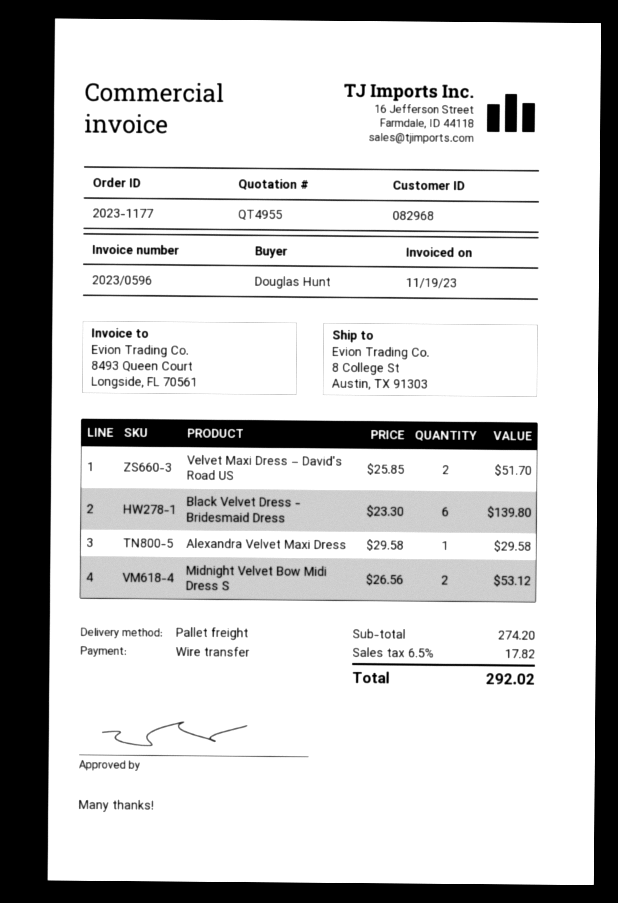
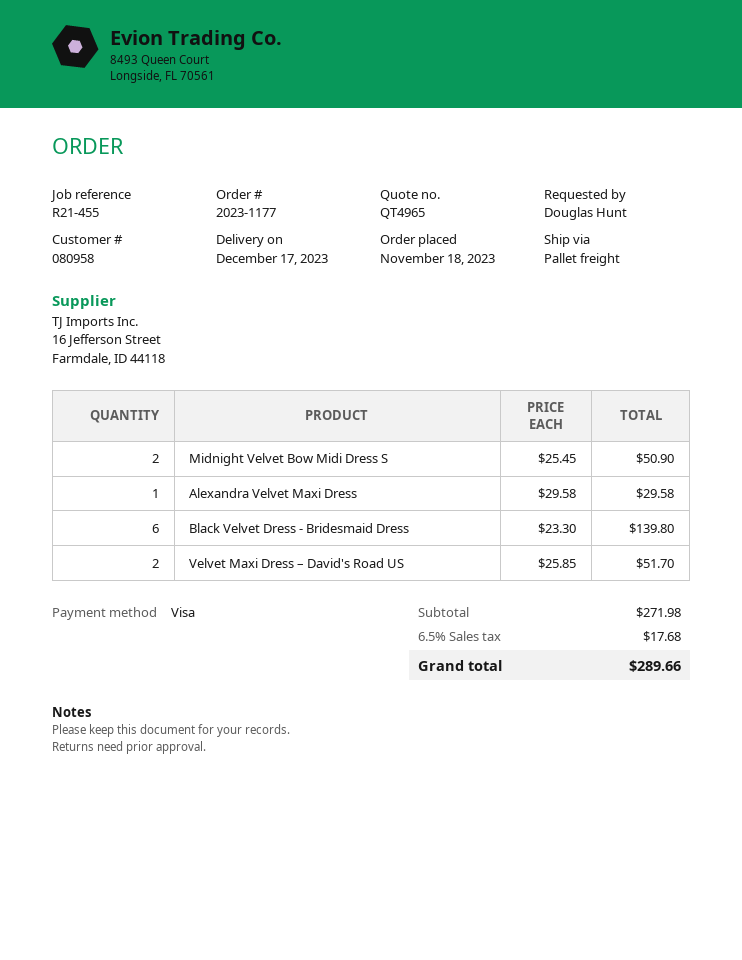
quote number: QT4955 -> QT4965
customer number: 082968 -> 080958
payment method: bank transfer -> Visa
Midnight Velvet Bow Midi Dress S: 2 x 26.56 = 53.12 -> 2 x 25.45 = 50.90
subtotal: 274.20 -> 271.98
tax: 6.5% = 17.82 -> 6.5% = 17.68
total: 292.02 -> 289.66

